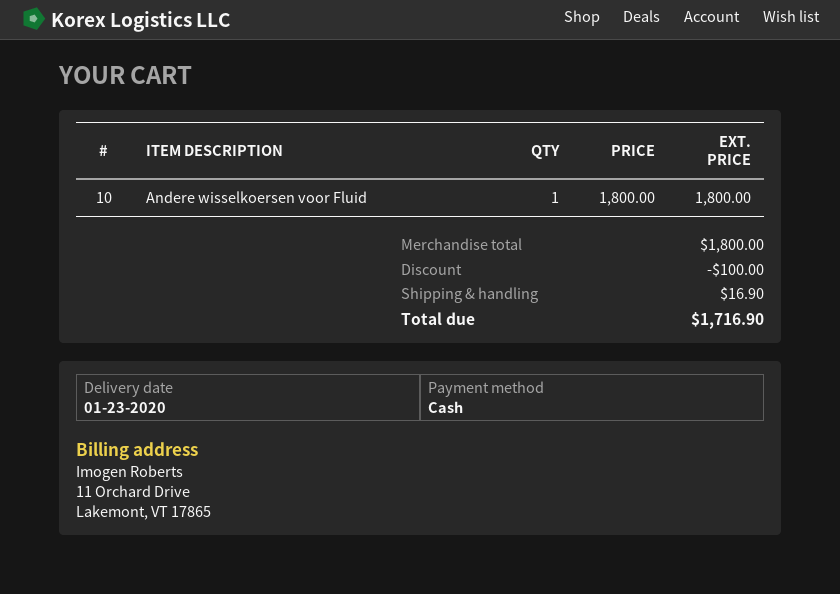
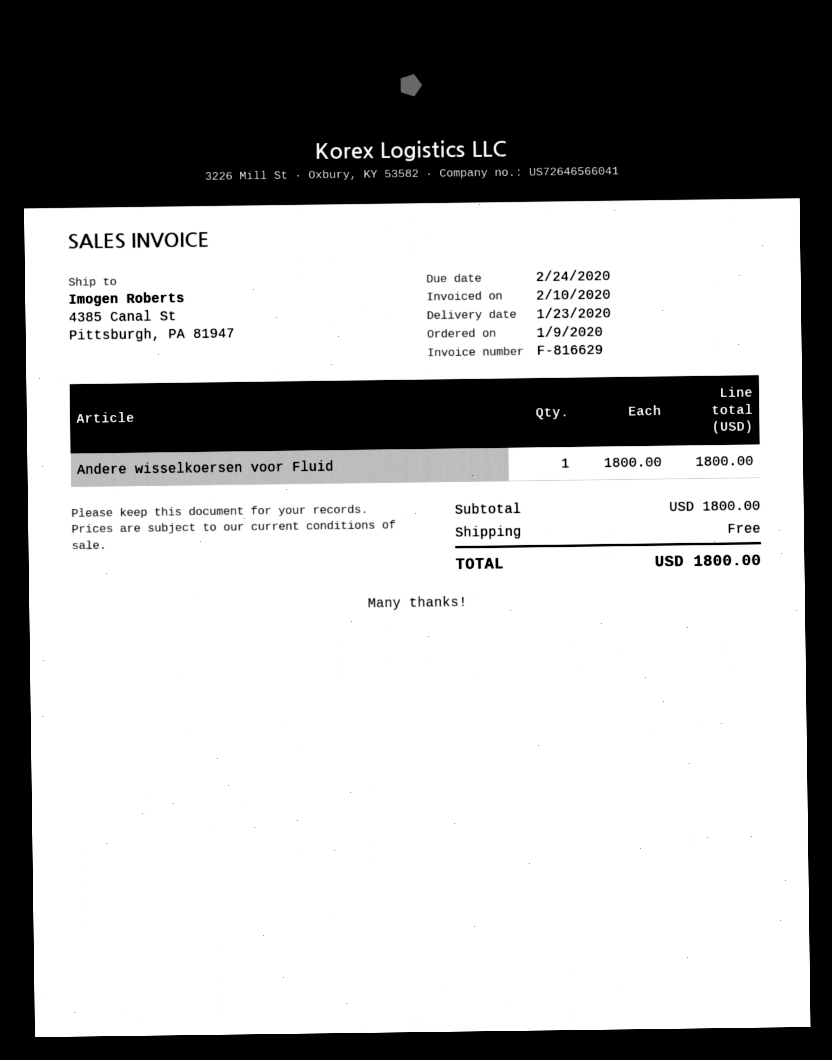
discount: 100.00 -> none
shipping: 16.90 -> 0.00
total: 1716.90 -> 1800.00

